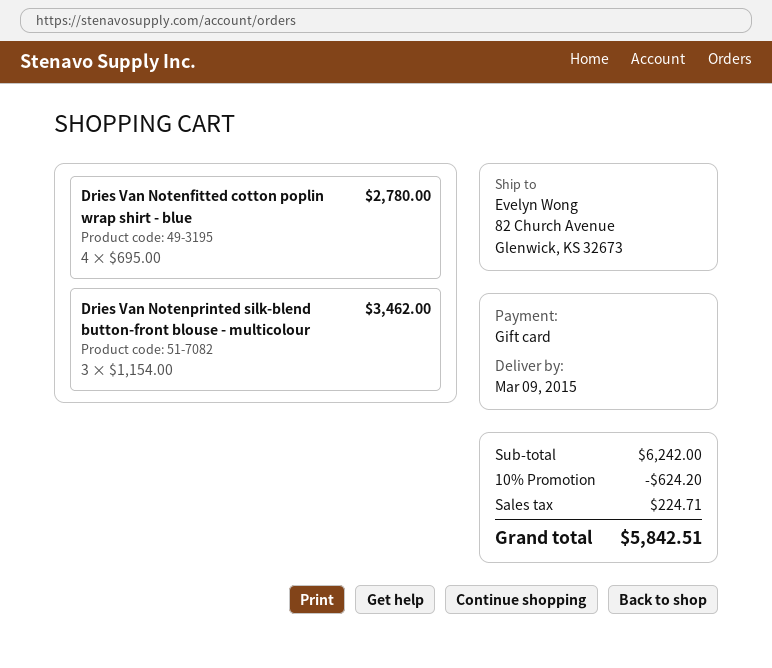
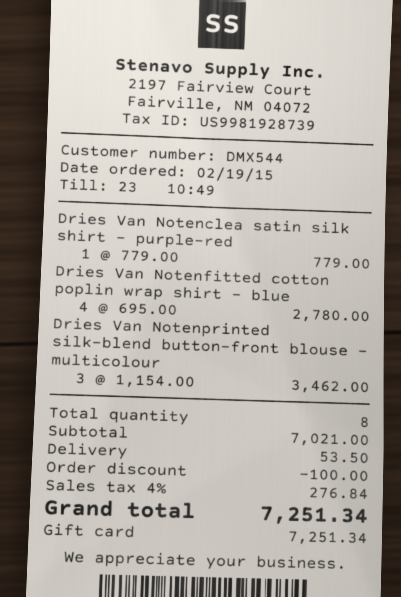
Dries Van Notenclea satin silk shirt - purple-red: none -> 1 x 779.00 = 779.00
subtotal: 6242.00 -> 7021.00
discount: 624.20 -> 100.00
shipping: none -> 53.50
tax: 224.71 -> 276.84
total: 5842.51 -> 7251.34

